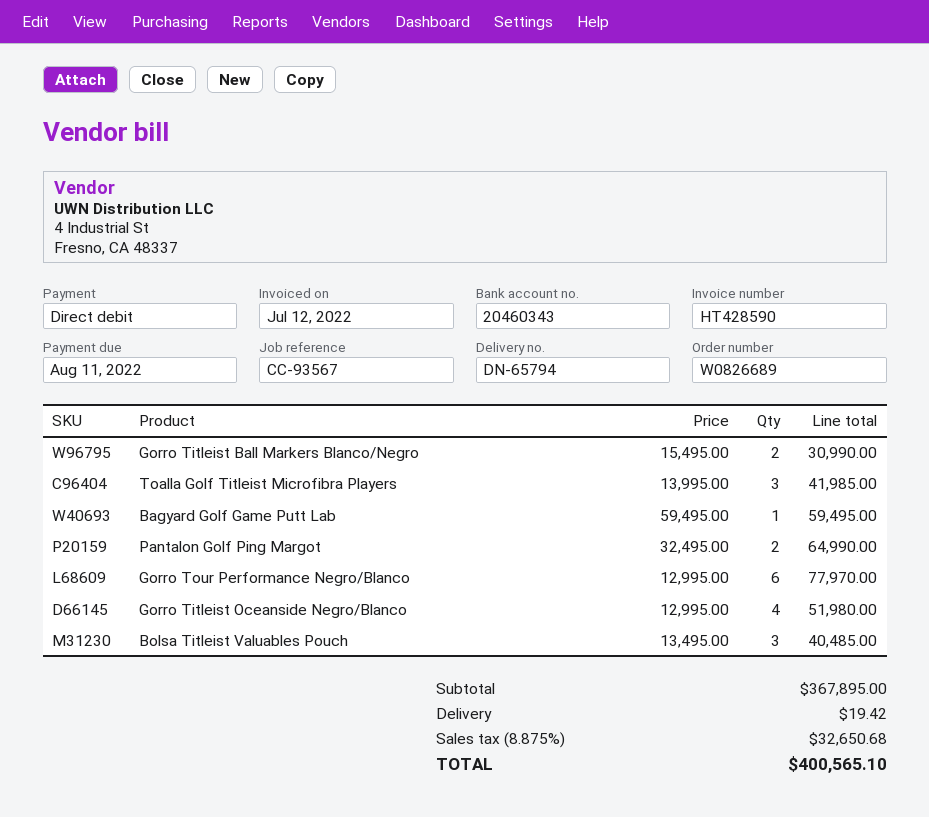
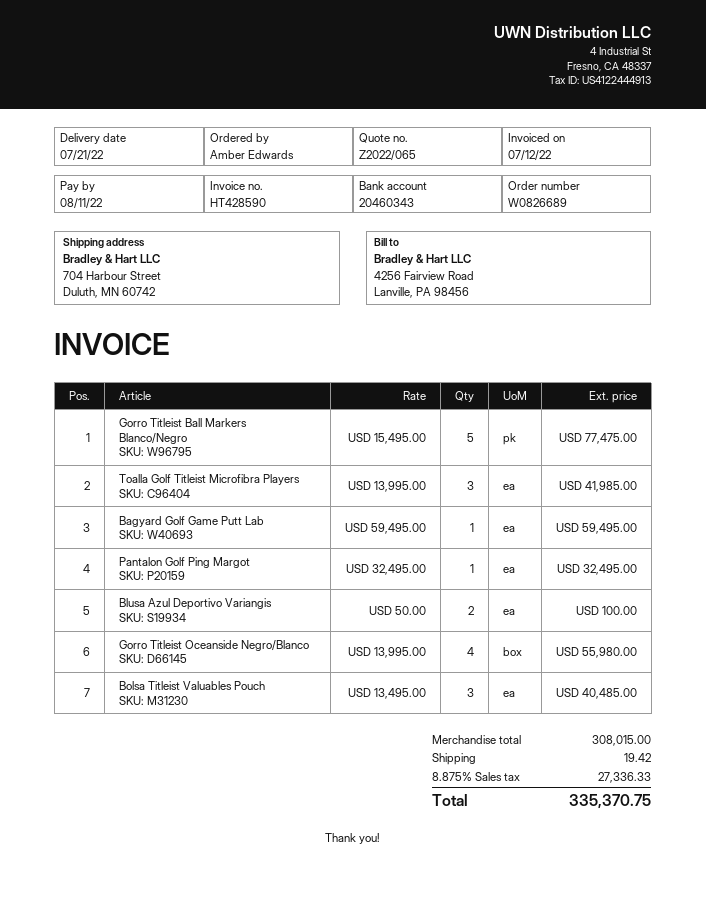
Gorro Titleist Ball Markers Blanco/Negro: 2 x 15495.00 = 30990.00 -> 5 x 15495.00 = 77475.00
Pantalon Golf Ping Margot: 2 x 32495.00 = 64990.00 -> 1 x 32495.00 = 32495.00
Gorro Tour Performance Negro/Blanco: 6 x 12995.00 = 77970.00 -> none
Gorro Titleist Oceanside Negro/Blanco: 4 x 12995.00 = 51980.00 -> 4 x 13995.00 = 55980.00
Blusa Azul Deportivo Variangis: none -> 2 x 50.00 = 100.00
subtotal: 367895.00 -> 308015.00
tax: 8.875% = 32650.68 -> 8.875% = 27336.33
total: 400565.10 -> 335370.75

